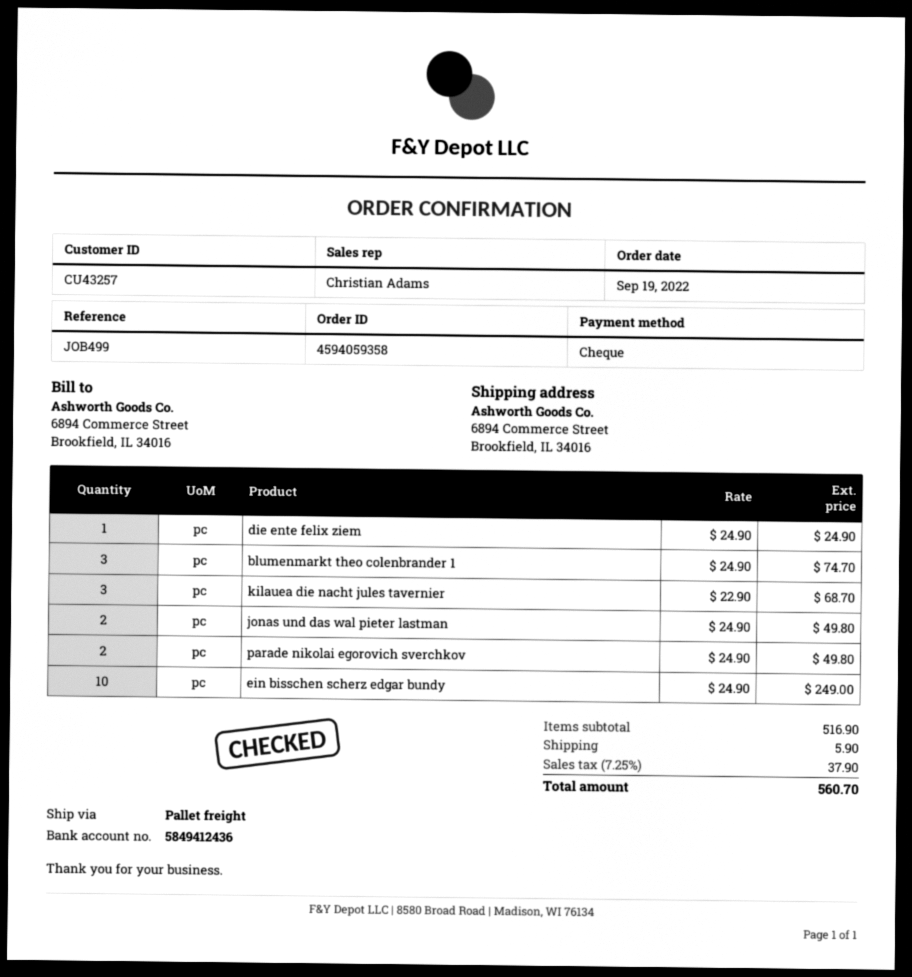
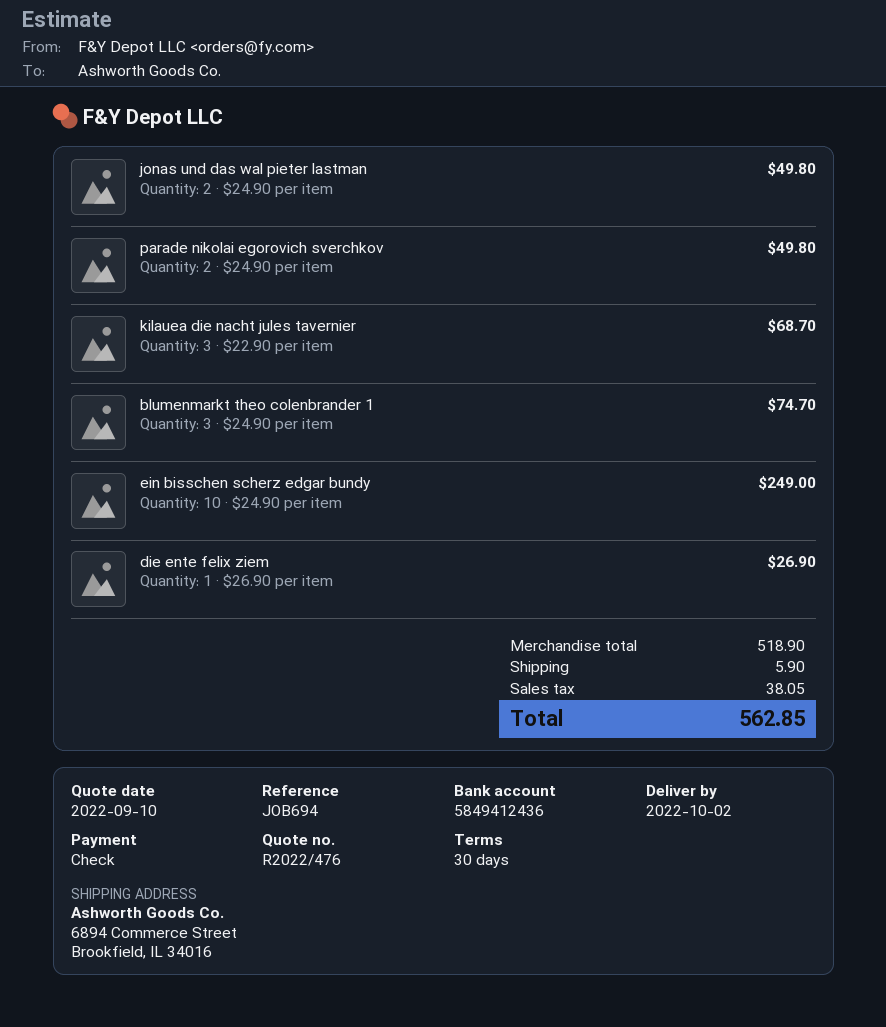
reference: JOB499 -> JOB694
die ente felix ziem: 1 x 24.90 = 24.90 -> 1 x 26.90 = 26.90
subtotal: 516.90 -> 518.90
tax: 37.90 -> 38.05
total: 560.70 -> 562.85

